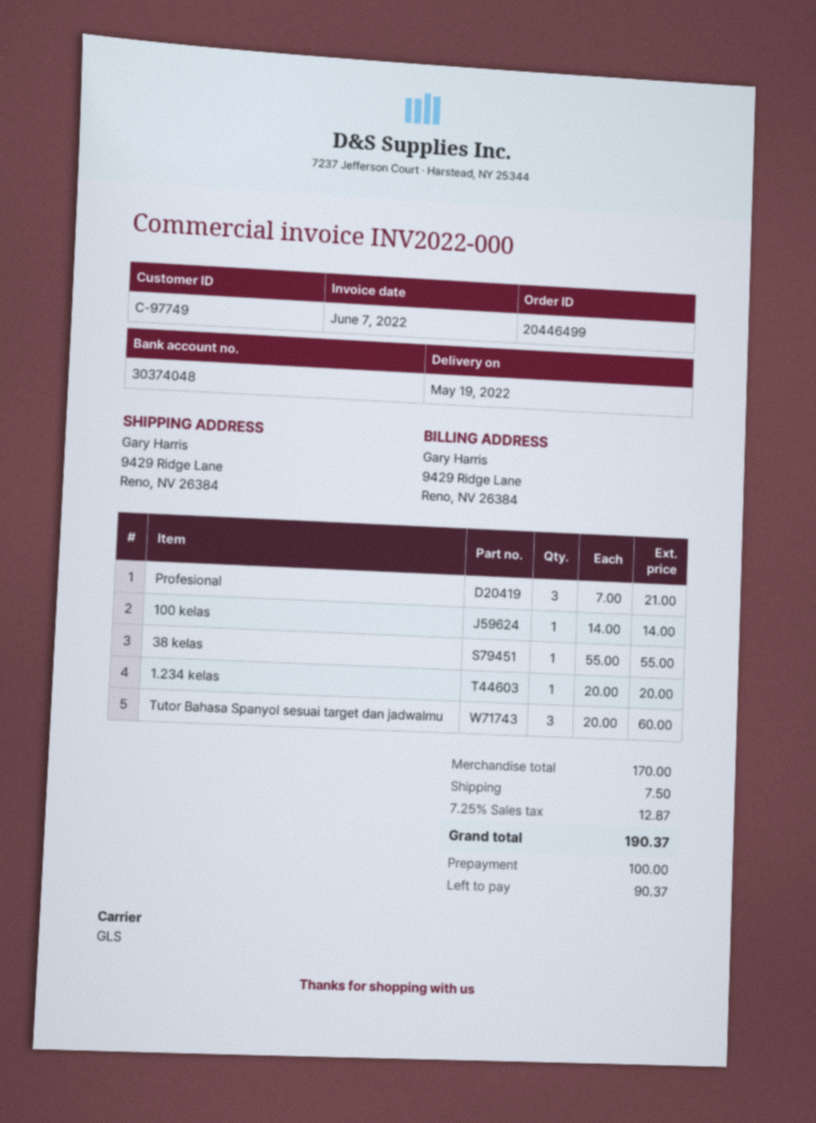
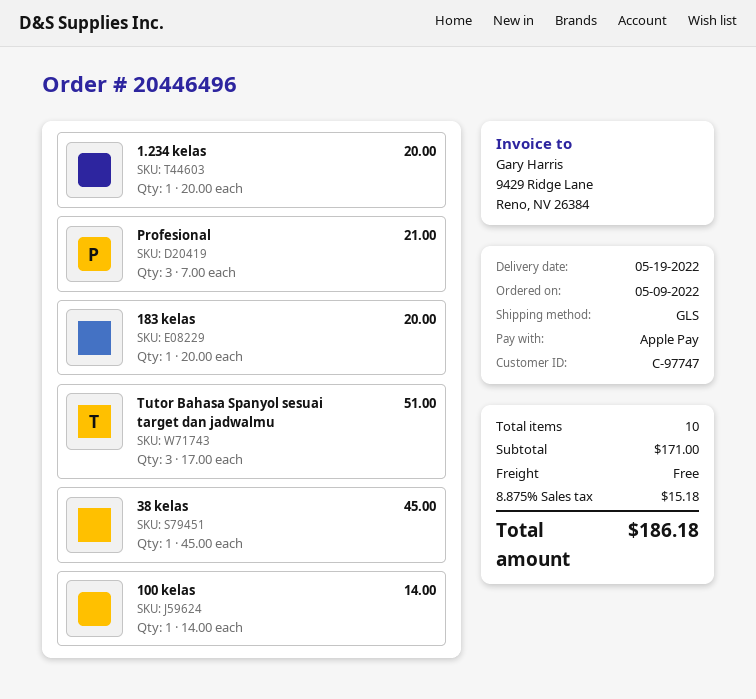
order number: 20446499 -> 20446496
customer number: C-97749 -> C-97747
38 kelas: 1 x 55.00 = 55.00 -> 1 x 45.00 = 45.00
Tutor Bahasa Spanyol sesuai target dan jadwalmu: 3 x 20.00 = 60.00 -> 3 x 17.00 = 51.00
183 kelas: none -> 1 x 20.00 = 20.00
subtotal: 170.00 -> 171.00
shipping: 7.50 -> 0.00
tax: 7.25% = 12.87 -> 8.875% = 15.18
total: 190.37 -> 186.18

